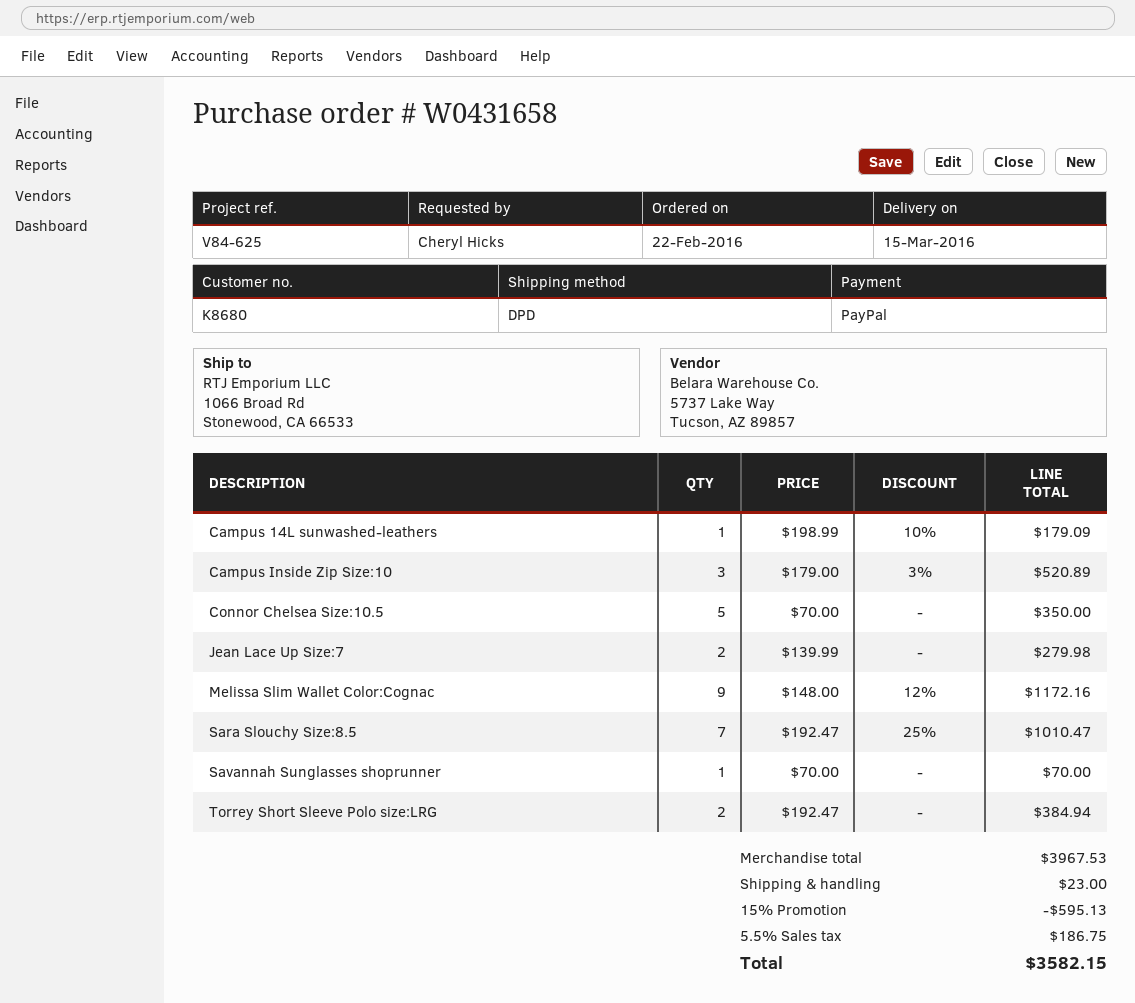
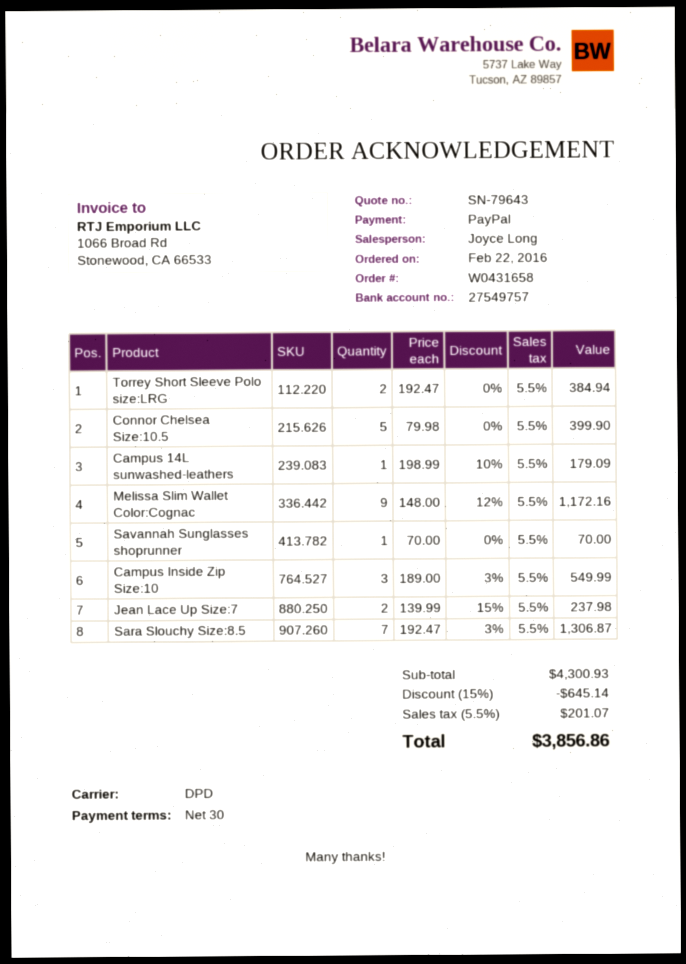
Campus Inside Zip Size:10: 3 x 179.00 - 3% = 520.89 -> 3 x 189.00 - 3% = 549.99
Connor Chelsea Size:10.5: 5 x 70.00 = 350.00 -> 5 x 79.98 = 399.90
Jean Lace Up Size:7: 2 x 139.99 = 279.98 -> 2 x 139.99 - 15% = 237.98
Sara Slouchy Size:8.5: 7 x 192.47 - 25% = 1010.47 -> 7 x 192.47 - 3% = 1306.87
subtotal: 3967.53 -> 4300.93
discount: 15% = 595.13 -> 15% = 645.14
shipping: 23.00 -> none
tax: 5.5% = 186.75 -> 5.5% = 201.07
total: 3582.15 -> 3856.86

